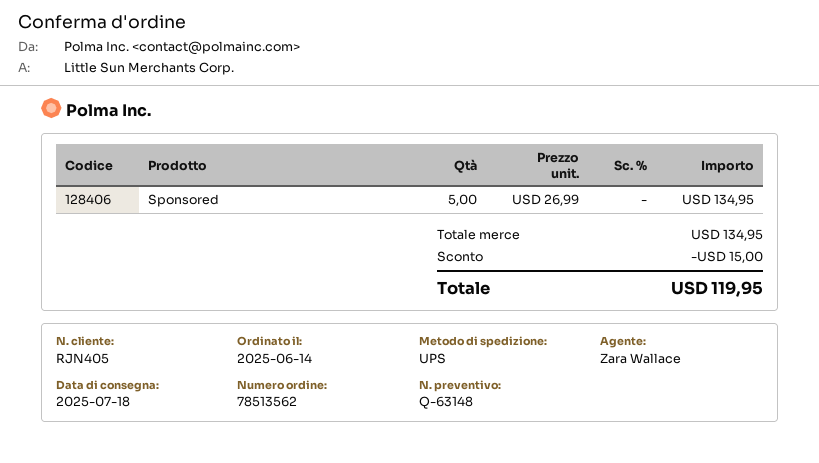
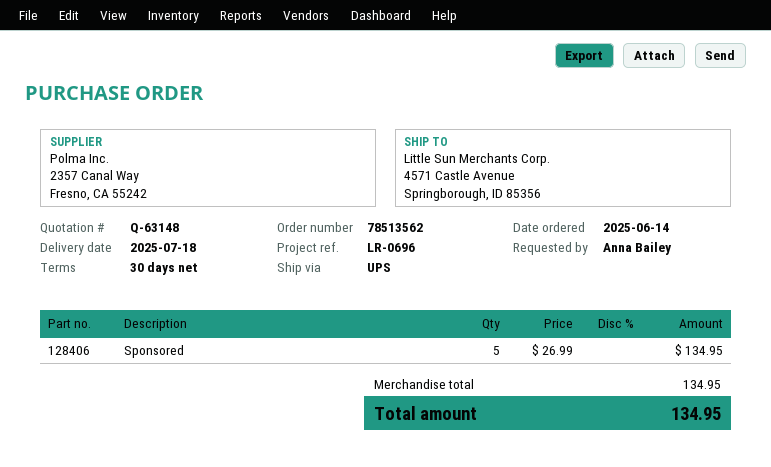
discount: 15.00 -> none
total: 119.95 -> 134.95

